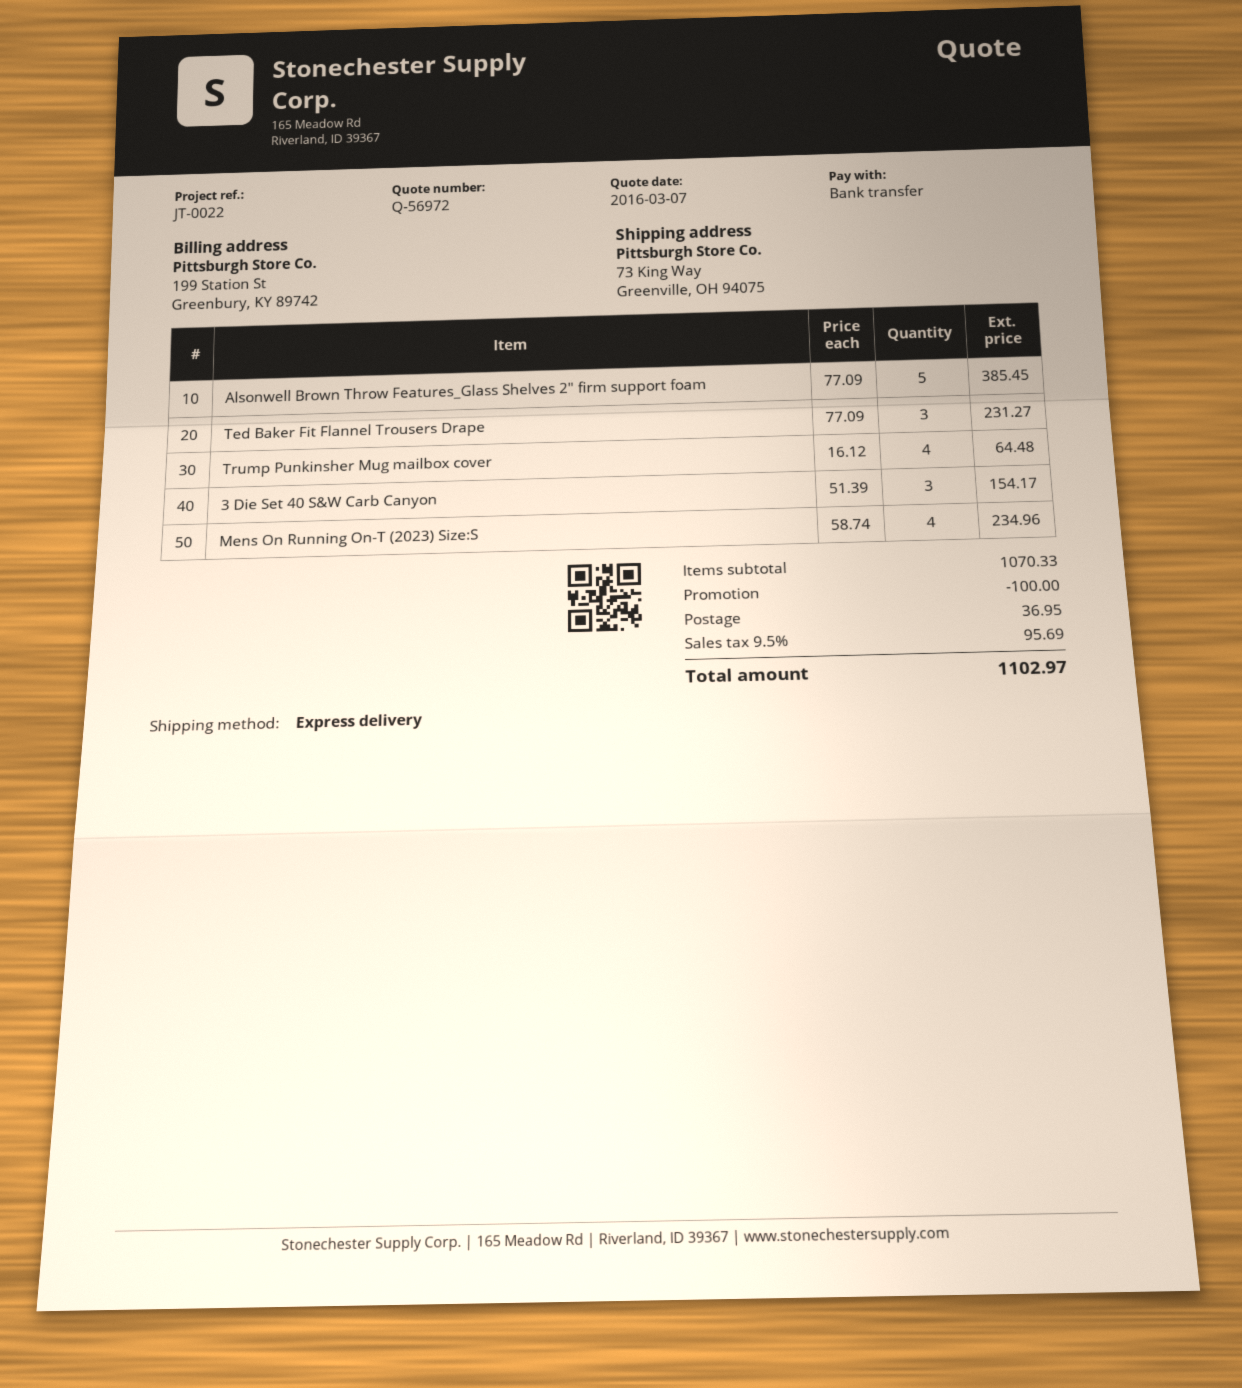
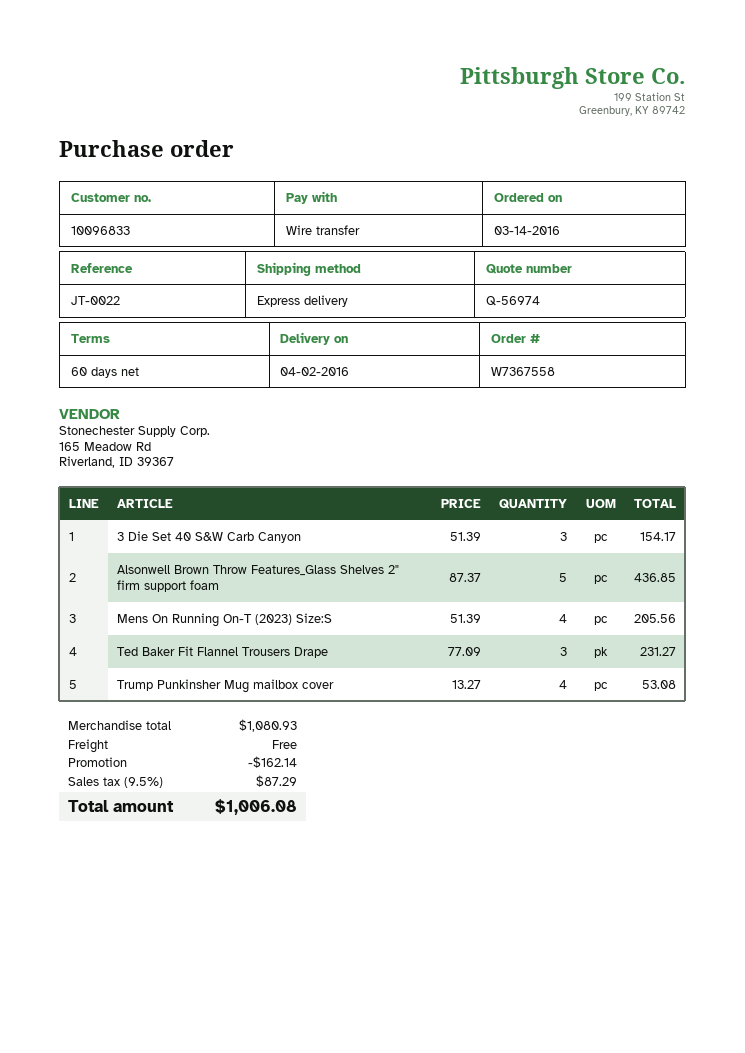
quote number: Q-56972 -> Q-56974
Alsonwell Brown Throw Features_Glass Shelves 2" firm support foam: 5 x 77.09 = 385.45 -> 5 x 87.37 = 436.85
Trump Punkinsher Mug mailbox cover: 4 x 16.12 = 64.48 -> 4 x 13.27 = 53.08
Mens On Running On-T (2023) Size:S: 4 x 58.74 = 234.96 -> 4 x 51.39 = 205.56
subtotal: 1070.33 -> 1080.93
discount: 100.00 -> 162.14
shipping: 36.95 -> 0.00
tax: 9.5% = 95.69 -> 9.5% = 87.29
total: 1102.97 -> 1006.08

